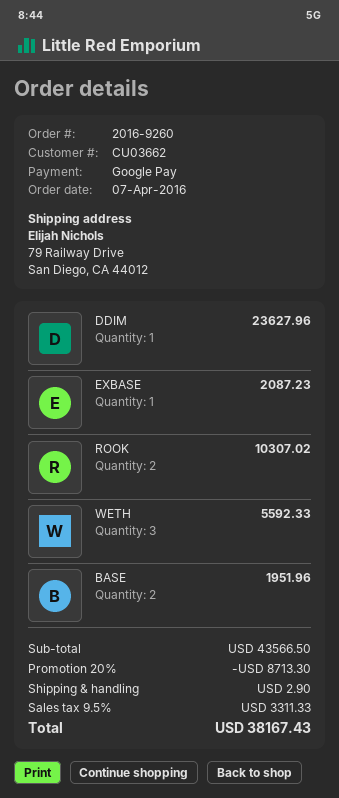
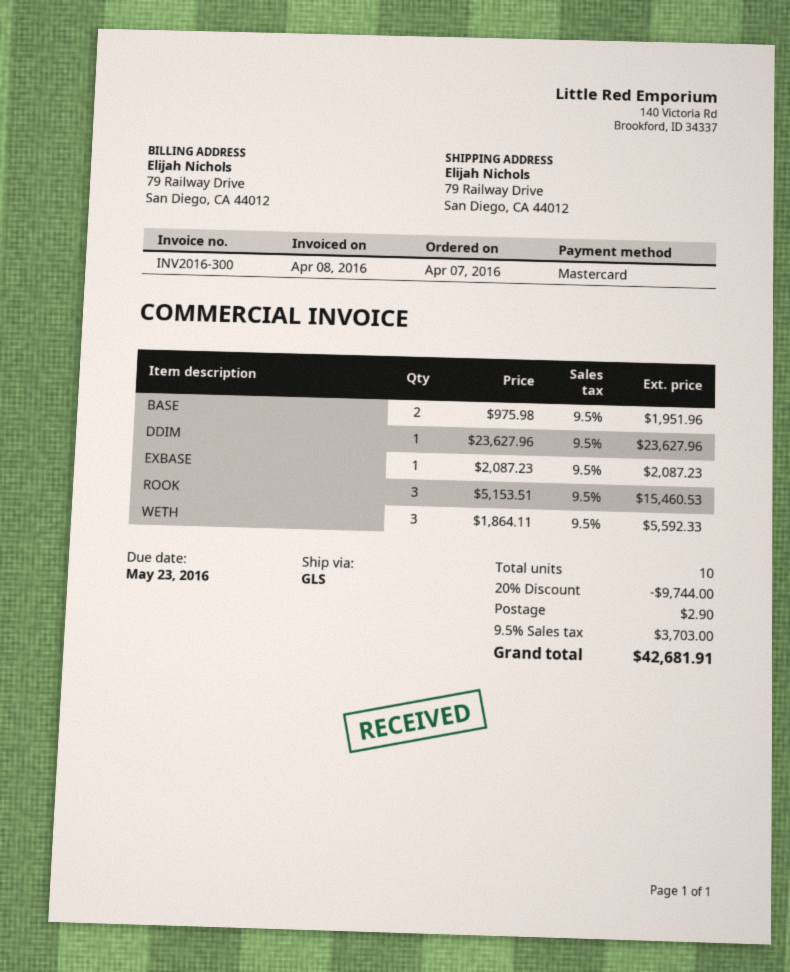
payment method: Google Pay -> Mastercard
ROOK: 2 for 10307.02 -> 3 for 15460.53
discount: 20% = 8713.30 -> 20% = 9744.00
tax: 9.5% = 3311.33 -> 9.5% = 3703.00
total: 38167.43 -> 42681.91

